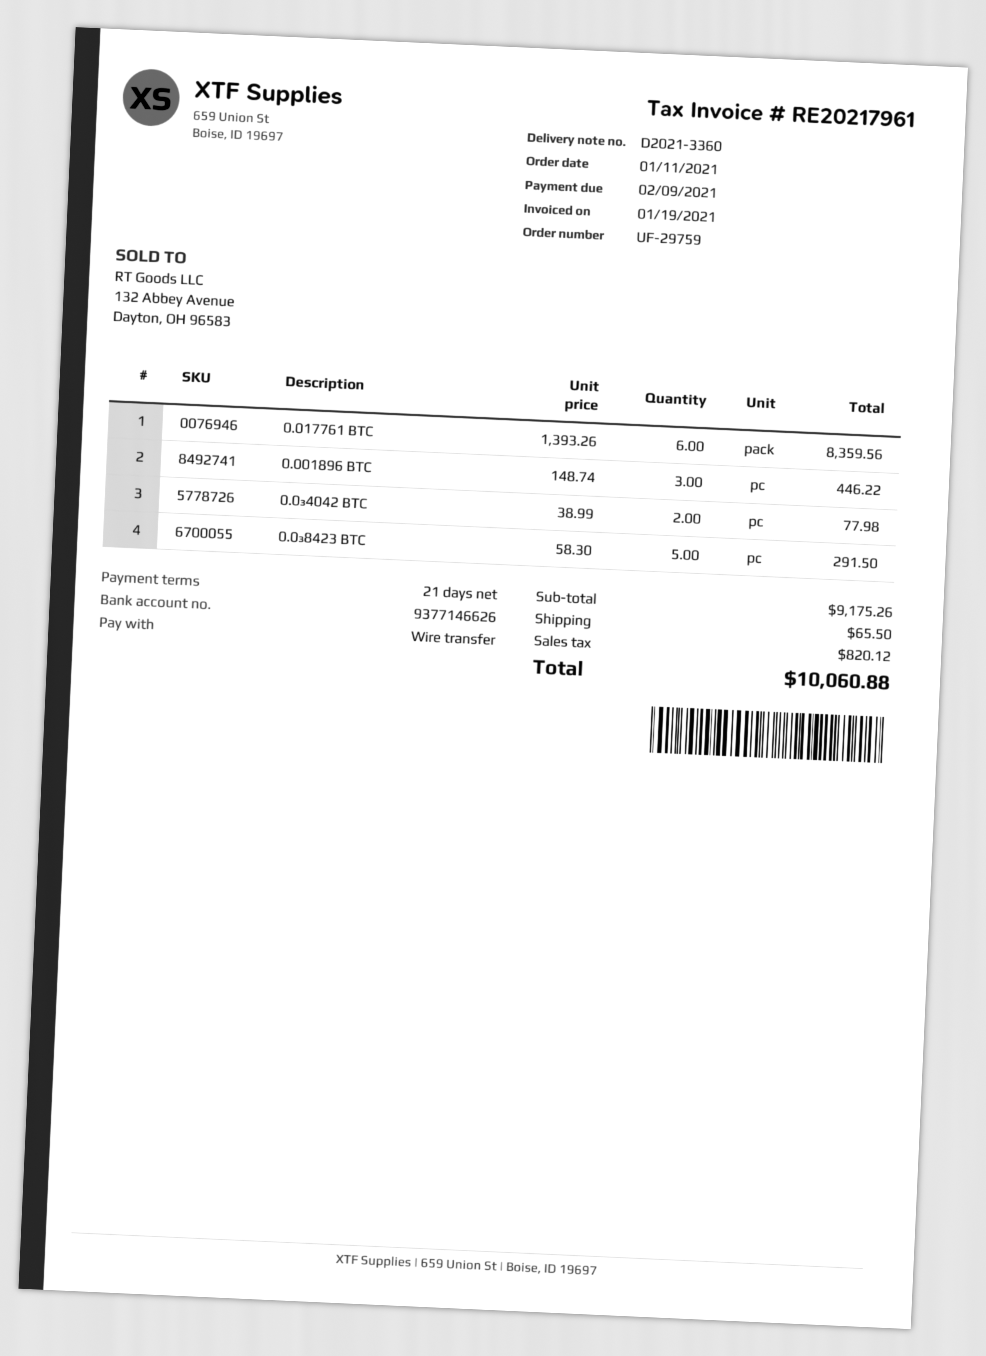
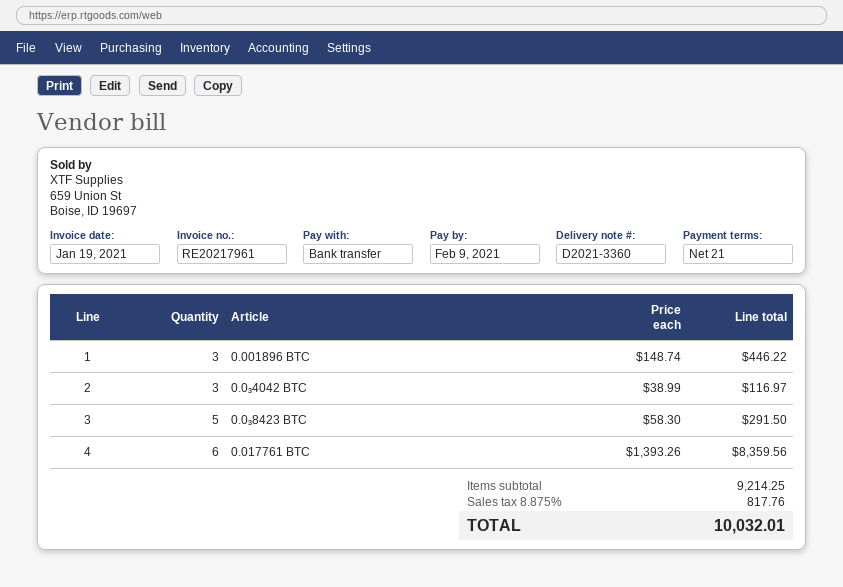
0.0₃4042 BTC: 2 x 38.99 = 77.98 -> 3 x 38.99 = 116.97
subtotal: 9175.26 -> 9214.25
shipping: 65.50 -> none
tax: 820.12 -> 817.76
total: 10060.88 -> 10032.01

